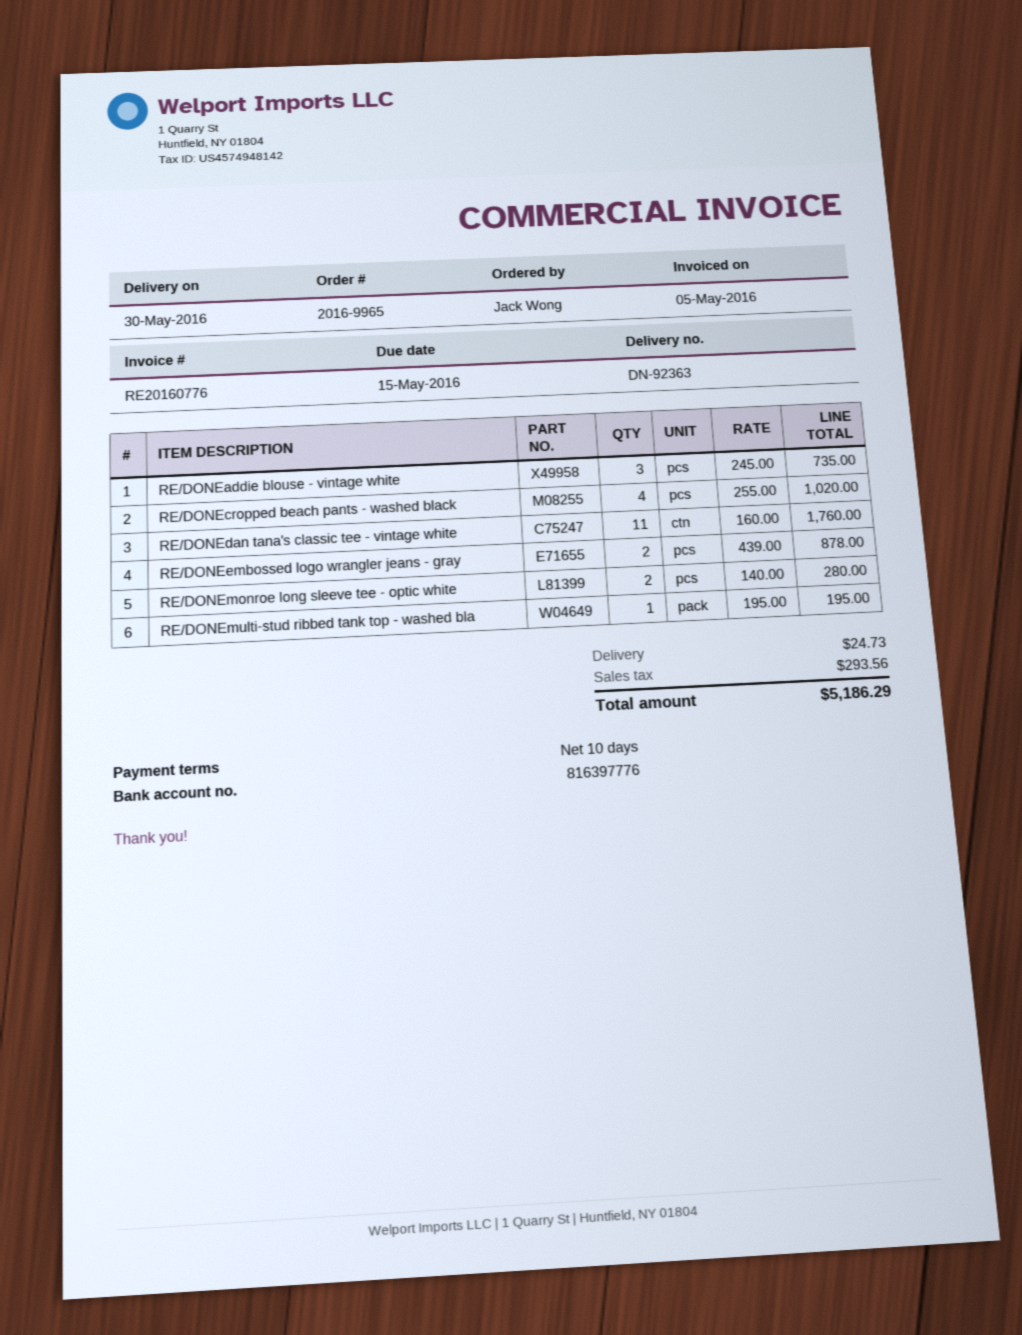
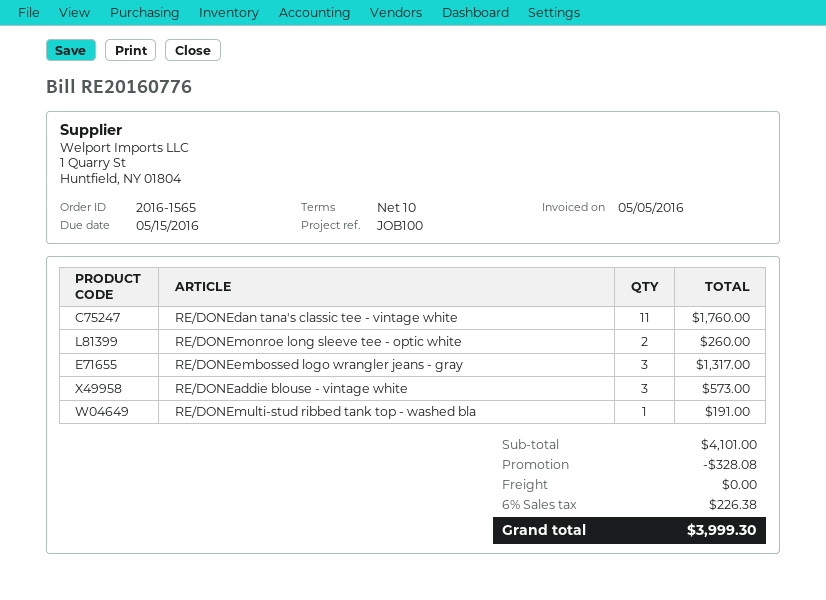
order number: 2016-9965 -> 2016-1565
RE/DONEaddie blouse - vintage white: 3 for 735.00 -> 3 for 573.00
RE/DONEcropped beach pants - washed black: 4 for 1020.00 -> none
RE/DONEembossed logo wrangler jeans - gray: 2 for 878.00 -> 3 for 1317.00
RE/DONEmonroe long sleeve tee - optic white: 2 for 280.00 -> 2 for 260.00
RE/DONEmulti-stud ribbed tank top - washed bla: 1 for 195.00 -> 1 for 191.00
discount: none -> 328.08
shipping: 24.73 -> 0.00
tax: 293.56 -> 226.38
total: 5186.29 -> 3999.30

